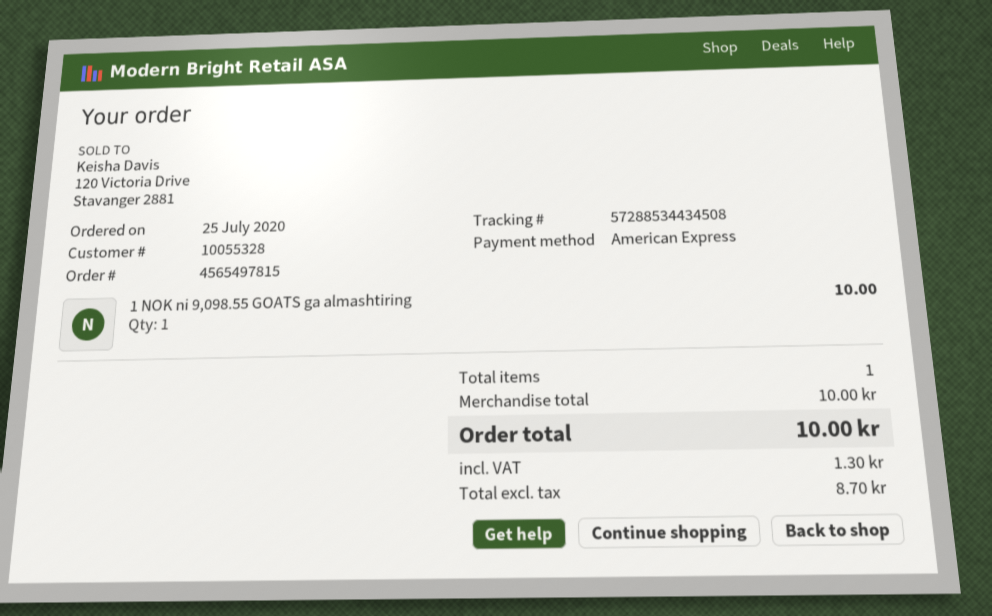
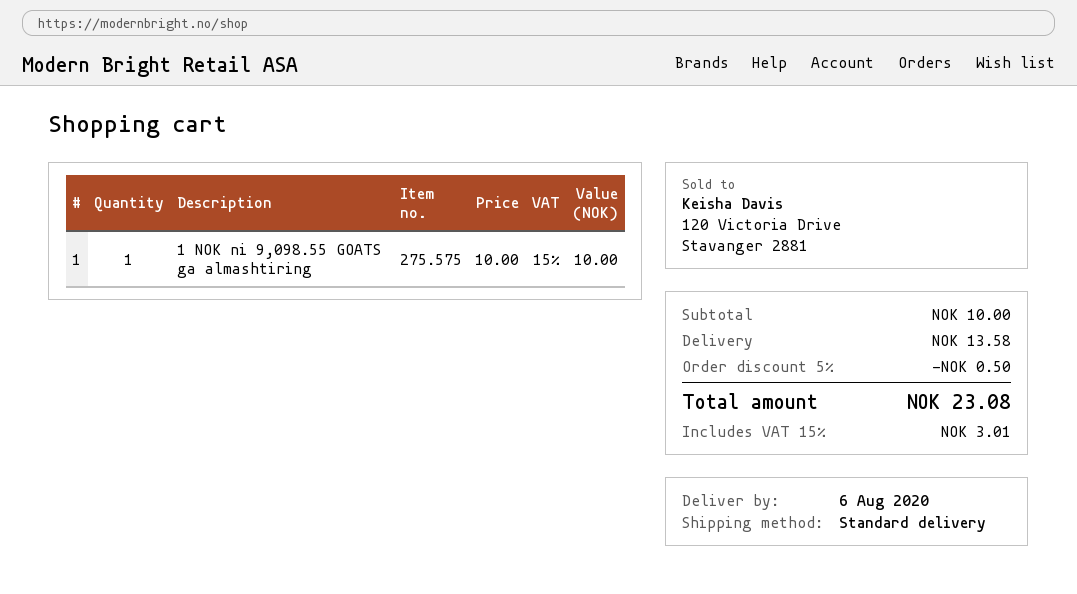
discount: none -> 5% = 0.50
shipping: none -> 13.58
tax: 1.30 -> 3.01
total: 10.00 -> 23.08

